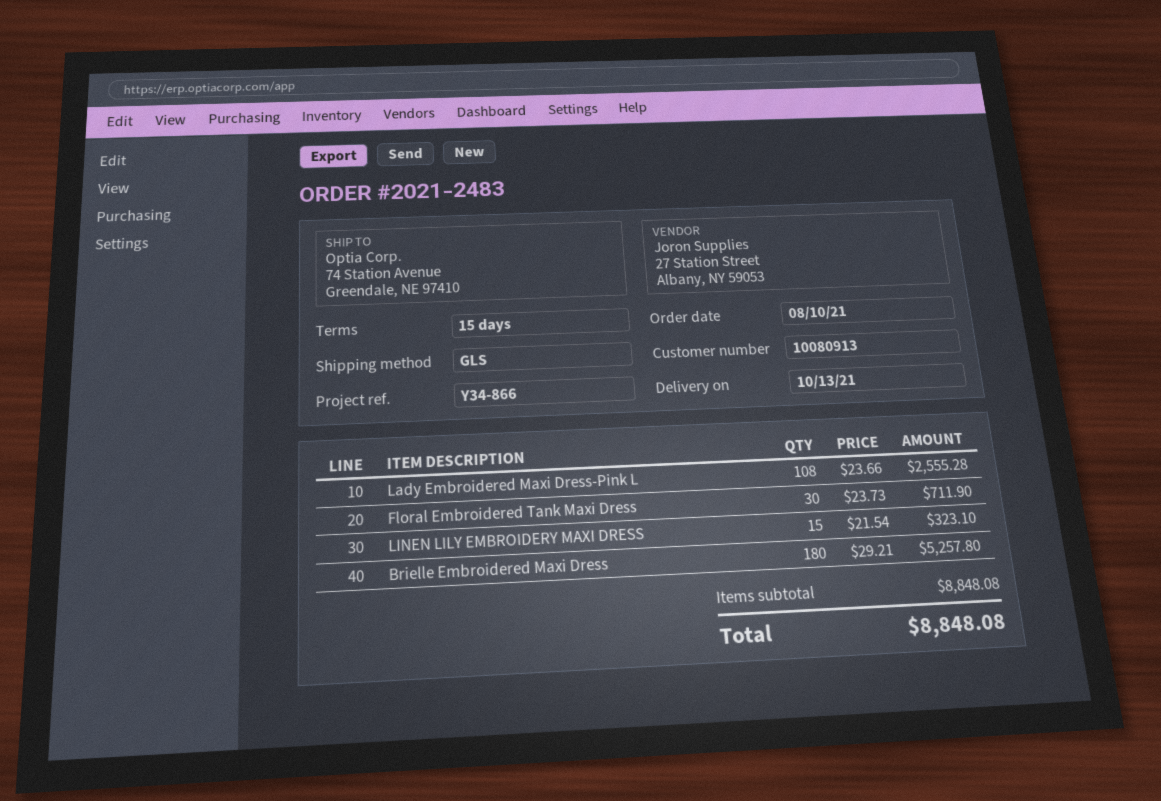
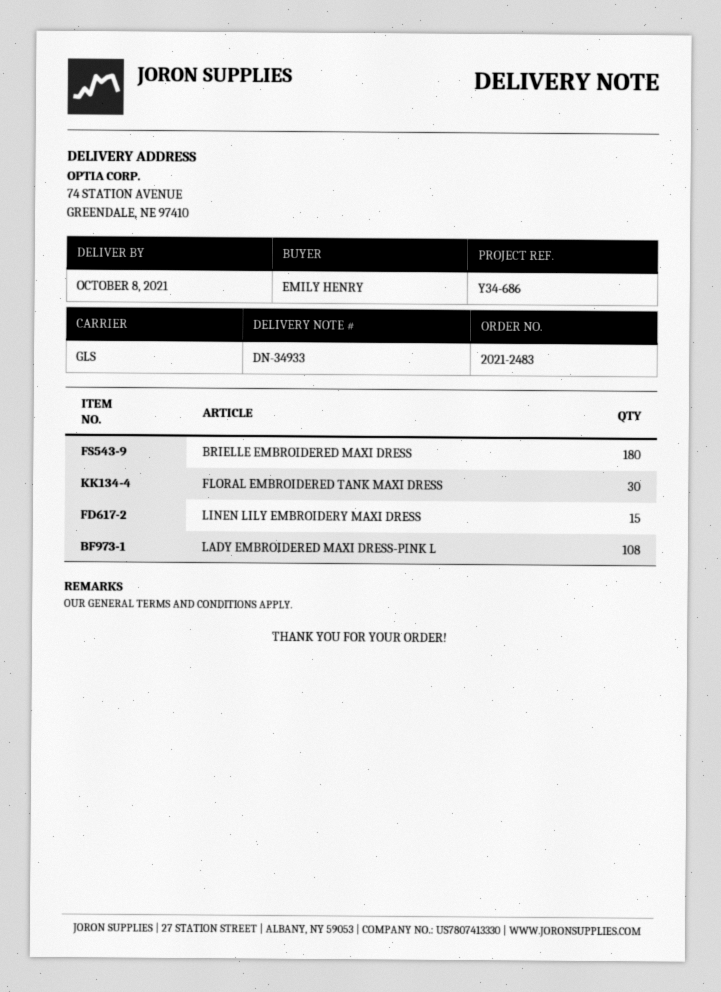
delivery date: 2021-10-13 -> 2021-10-08
reference: Y34-866 -> Y34-686

